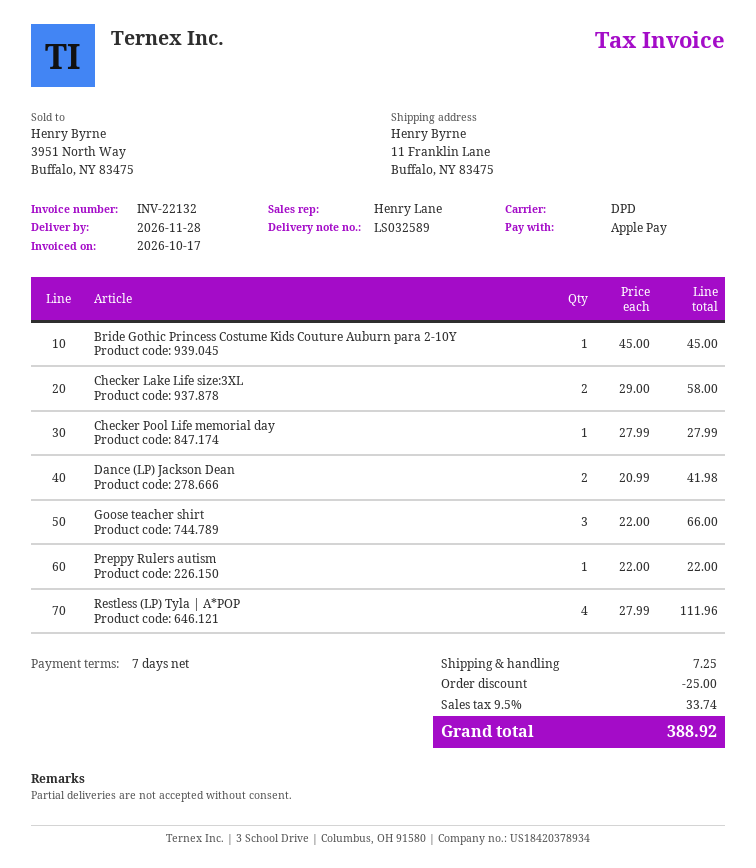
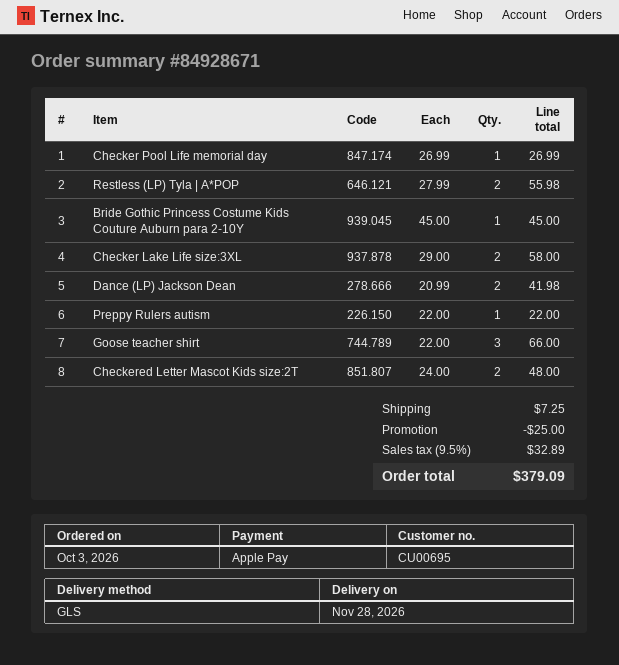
shipping method: DPD -> GLS
Checker Pool Life memorial day: 1 x 27.99 = 27.99 -> 1 x 26.99 = 26.99
Restless (LP) Tyla | A*POP: 4 x 27.99 = 111.96 -> 2 x 27.99 = 55.98
Checkered Letter Mascot Kids size:2T: none -> 2 x 24.00 = 48.00
tax: 9.5% = 33.74 -> 9.5% = 32.89
total: 388.92 -> 379.09

